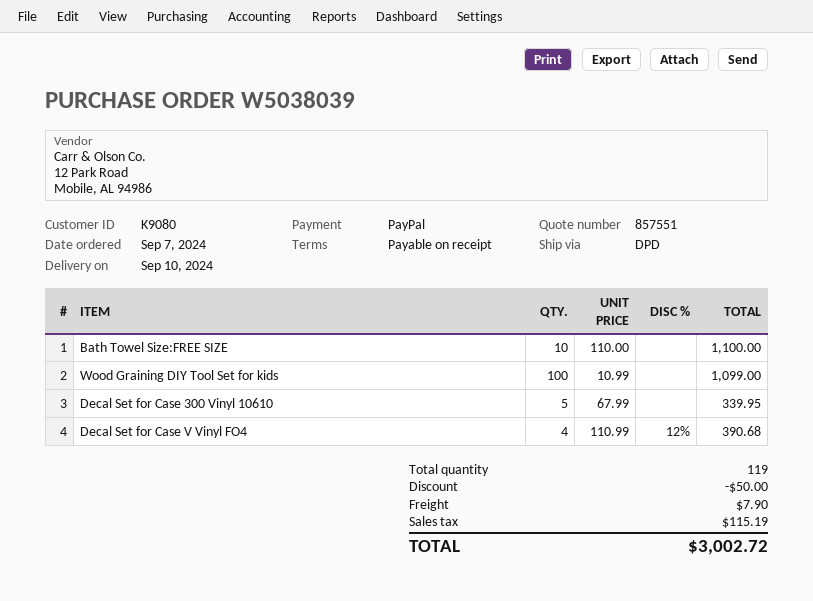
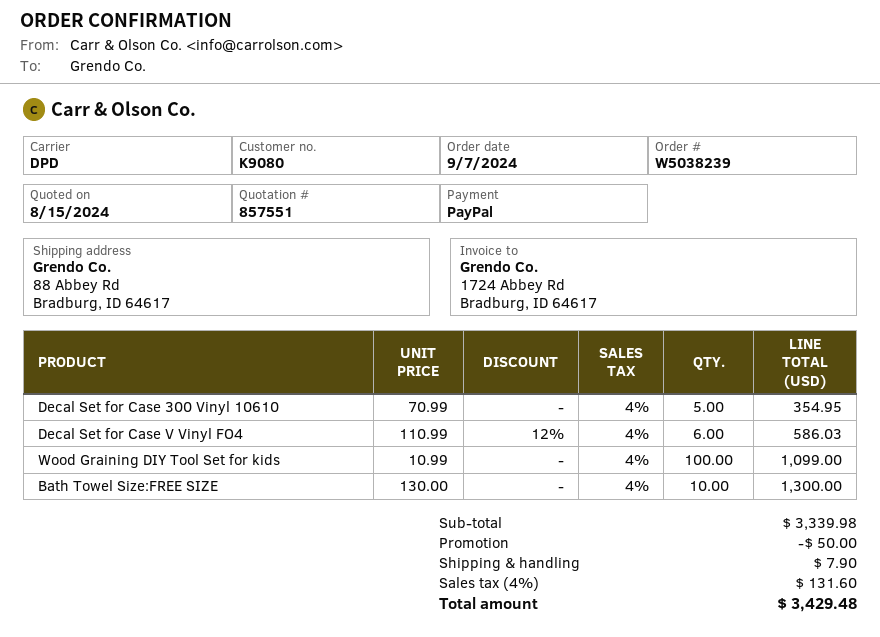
order number: W5038039 -> W5038239
Bath Towel Size:FREE SIZE: 10 x 110.00 = 1100.00 -> 10 x 130.00 = 1300.00
Decal Set for Case 300 Vinyl 10610: 5 x 67.99 = 339.95 -> 5 x 70.99 = 354.95
Decal Set for Case V Vinyl FO4: 4 x 110.99 - 12% = 390.68 -> 6 x 110.99 - 12% = 586.03
tax: 115.19 -> 131.60
total: 3002.72 -> 3429.48

